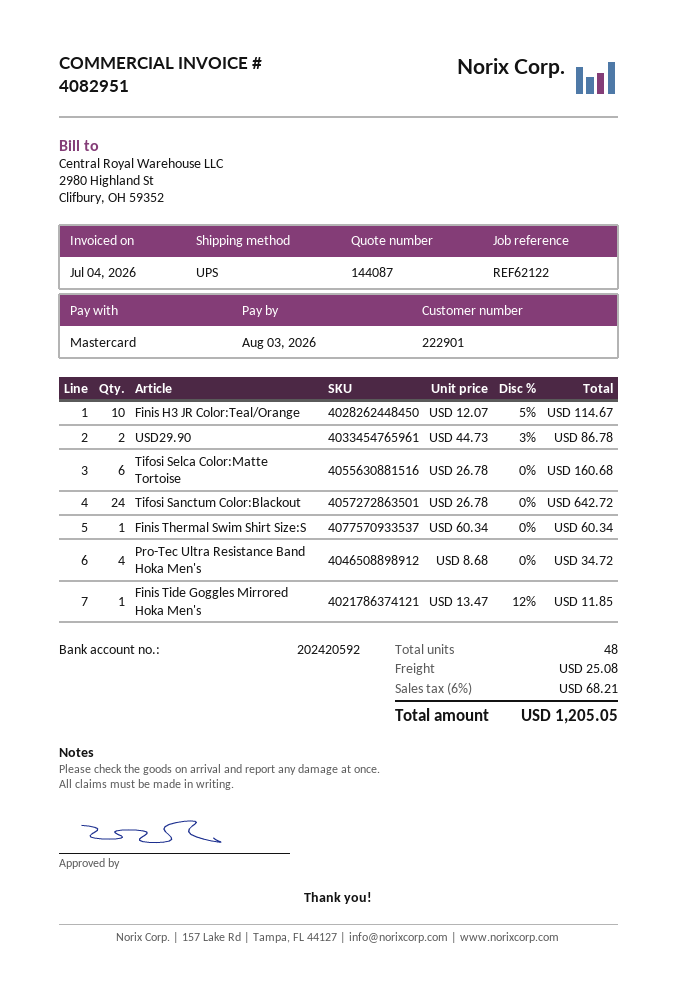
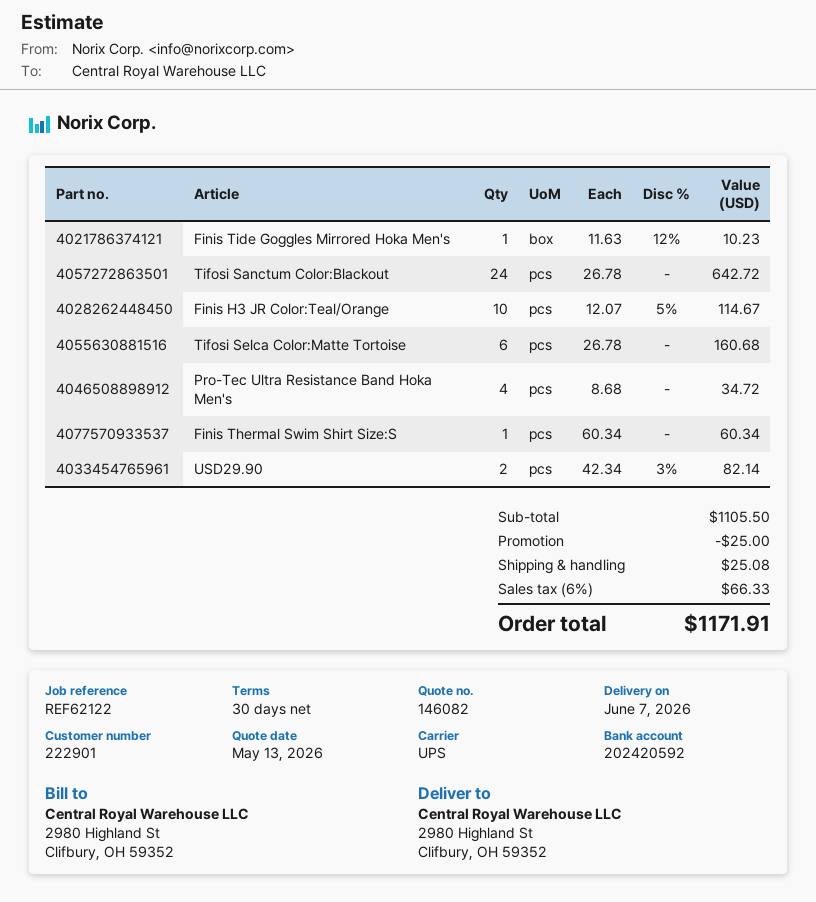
quote number: 144087 -> 146082
USD29.90: 2 x 44.73 - 3% = 86.78 -> 2 x 42.34 - 3% = 82.14
Finis Tide Goggles Mirrored Hoka Men's: 1 x 13.47 - 12% = 11.85 -> 1 x 11.63 - 12% = 10.23
discount: none -> 25.00
tax: 6% = 68.21 -> 6% = 66.33
total: 1205.05 -> 1171.91

